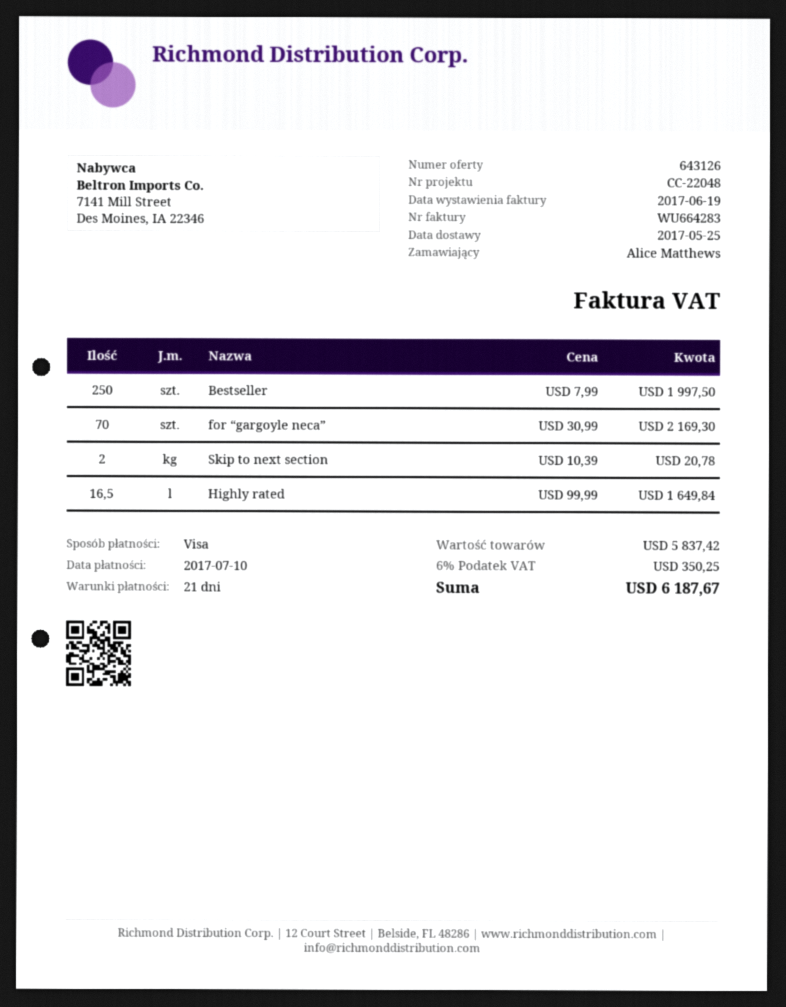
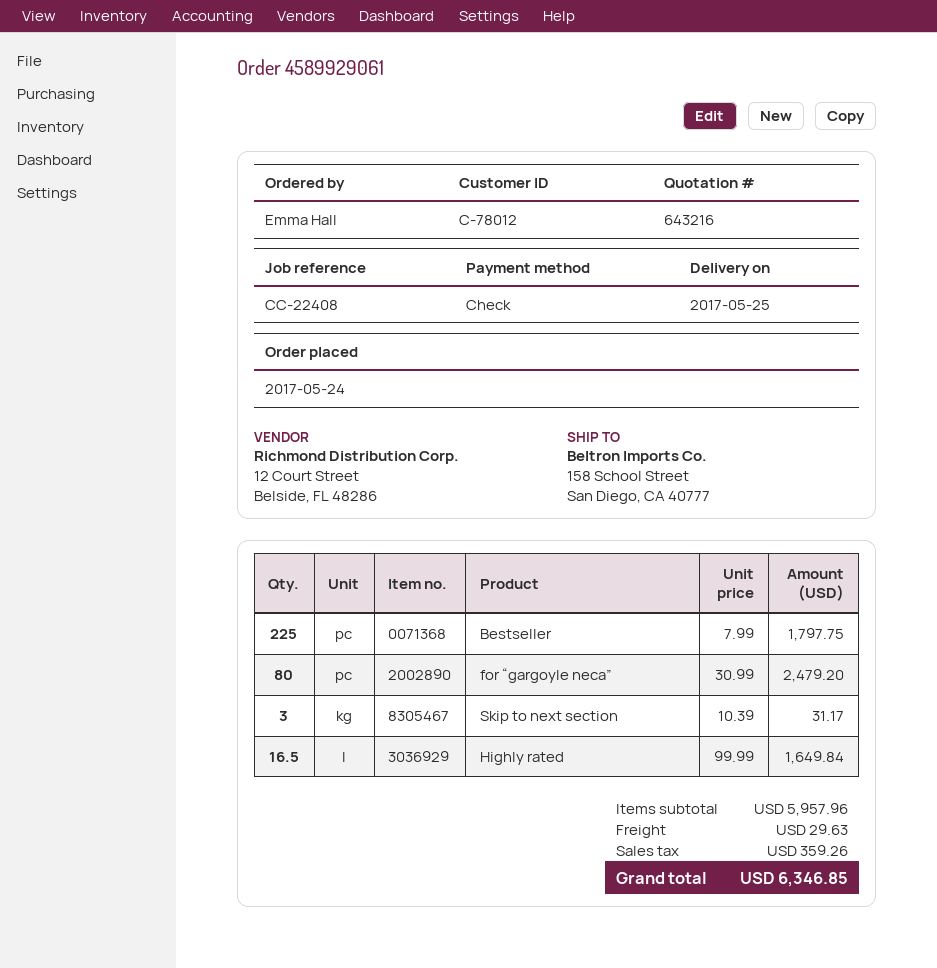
quote number: 643126 -> 643216
reference: CC-22048 -> CC-22408
ordered by: Alice Matthews -> Emma Hall
payment method: Visa -> cheque
Bestseller: 250 x 7.99 = 1997.50 -> 225 x 7.99 = 1797.75
for “gargoyle neca”: 70 x 30.99 = 2169.30 -> 80 x 30.99 = 2479.20
Skip to next section: 2 x 10.39 = 20.78 -> 3 x 10.39 = 31.17
subtotal: 5837.42 -> 5957.96
shipping: none -> 29.63
tax: 350.25 -> 359.26
total: 6187.67 -> 6346.85

